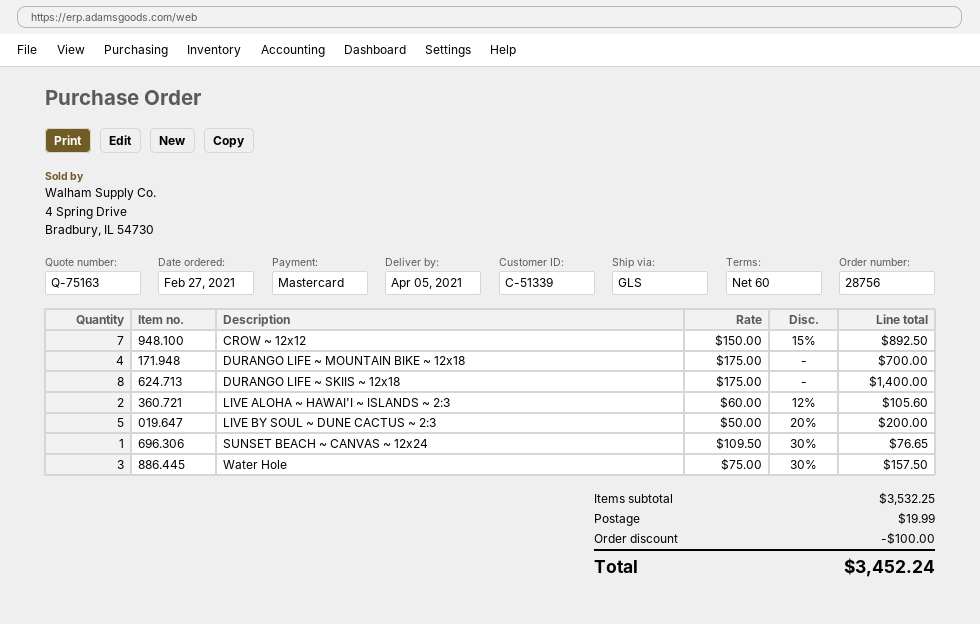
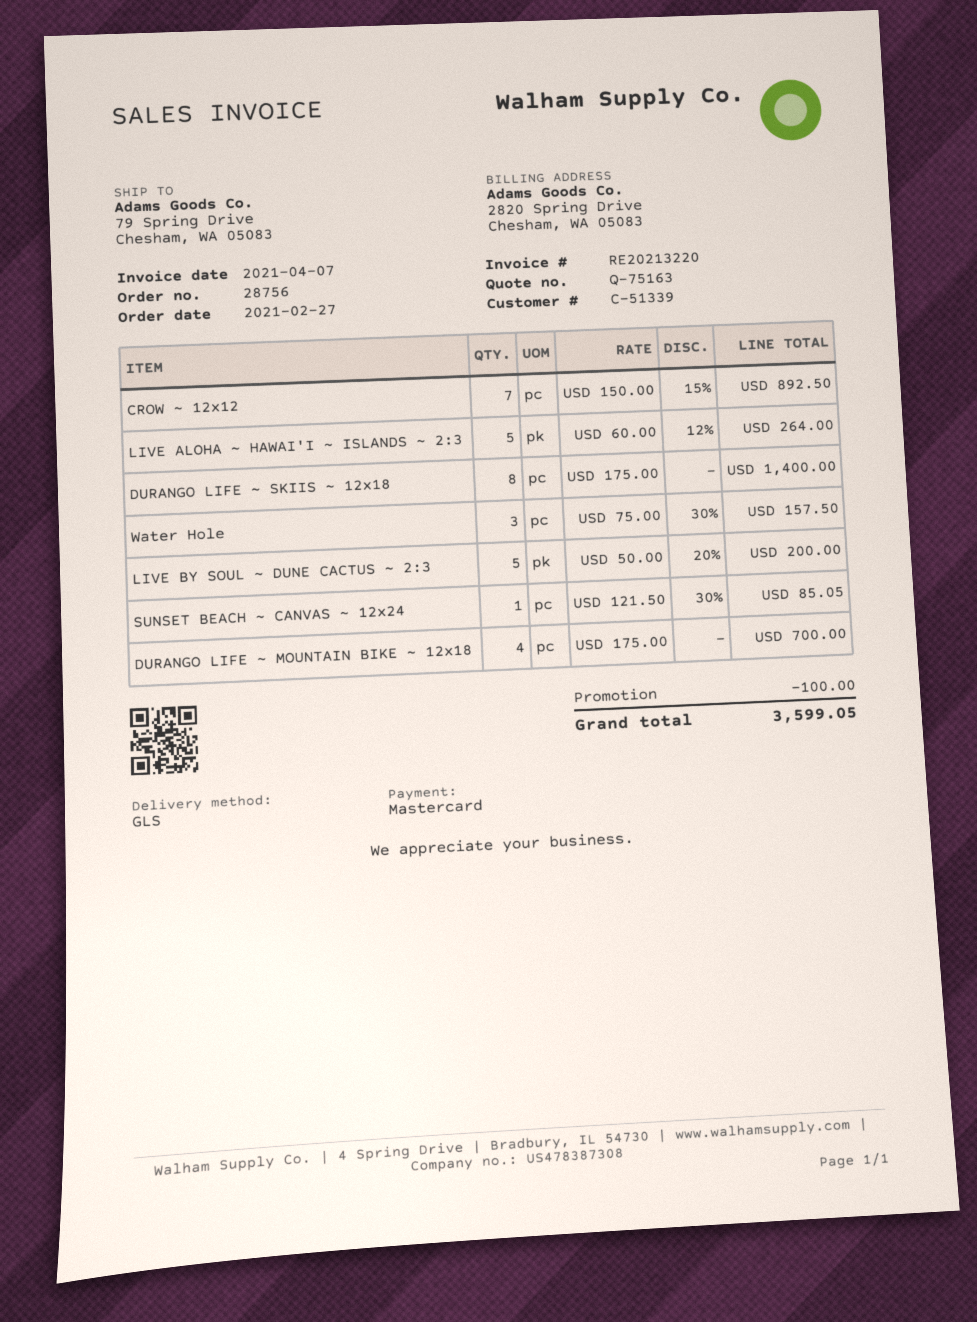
LIVE ALOHA ~ HAWAI'I ~ ISLANDS ~ 2:3: 2 x 60.00 - 12% = 105.60 -> 5 x 60.00 - 12% = 264.00
SUNSET BEACH ~ CANVAS ~ 12x24: 1 x 109.50 - 30% = 76.65 -> 1 x 121.50 - 30% = 85.05
shipping: 19.99 -> none
total: 3452.24 -> 3599.05

